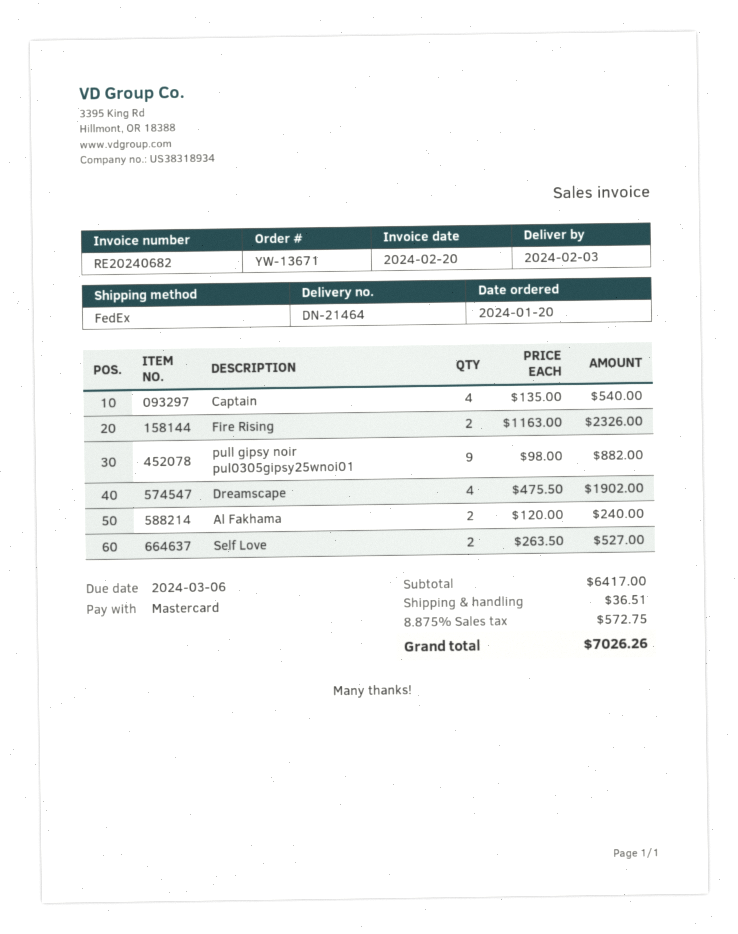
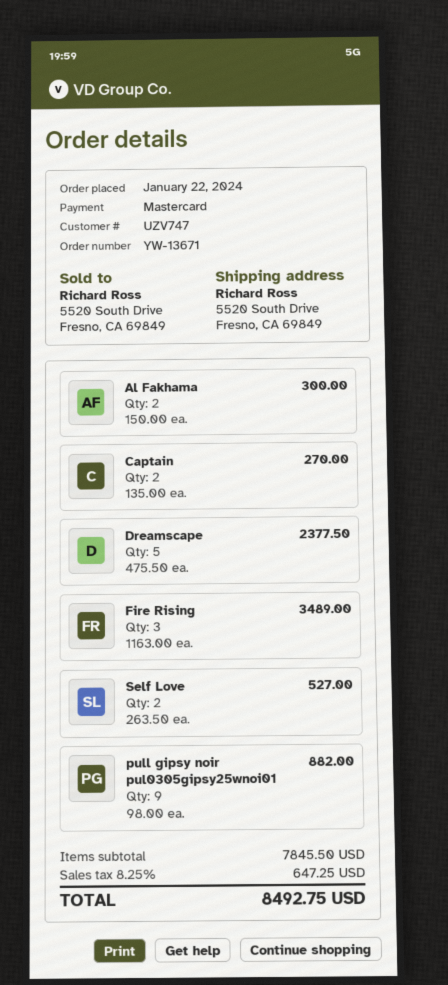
order date: 2024-01-20 -> 2024-01-22
Captain: 4 x 135.00 = 540.00 -> 2 x 135.00 = 270.00
Fire Rising: 2 x 1163.00 = 2326.00 -> 3 x 1163.00 = 3489.00
Dreamscape: 4 x 475.50 = 1902.00 -> 5 x 475.50 = 2377.50
Al Fakhama: 2 x 120.00 = 240.00 -> 2 x 150.00 = 300.00
subtotal: 6417.00 -> 7845.50
shipping: 36.51 -> none
tax: 8.875% = 572.75 -> 8.25% = 647.25
total: 7026.26 -> 8492.75

